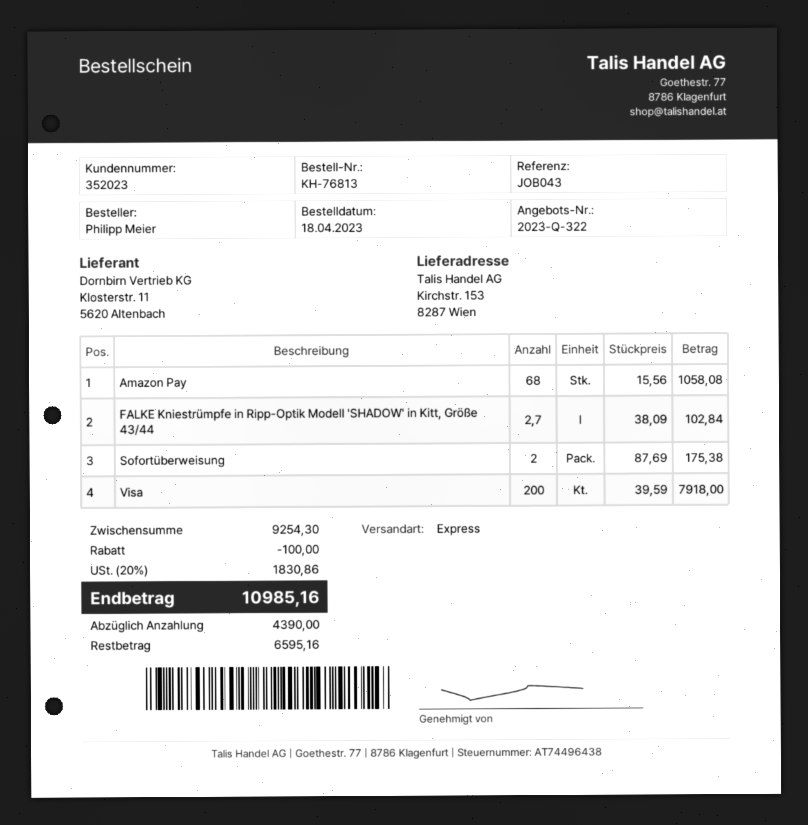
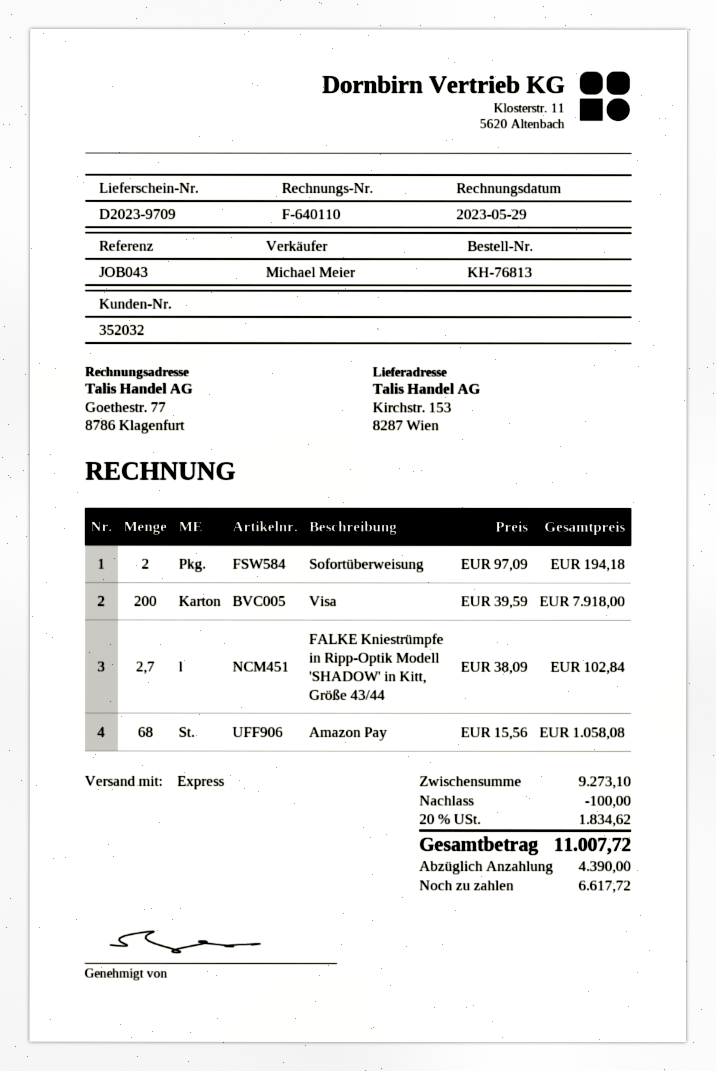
customer number: 352023 -> 352032
Sofortüberweisung: 2 x 87.69 = 175.38 -> 2 x 97.09 = 194.18
subtotal: 9254.30 -> 9273.10
tax: 20% = 1830.86 -> 20% = 1834.62
total: 10985.16 -> 11007.72
balance: 6595.16 -> 6617.72

